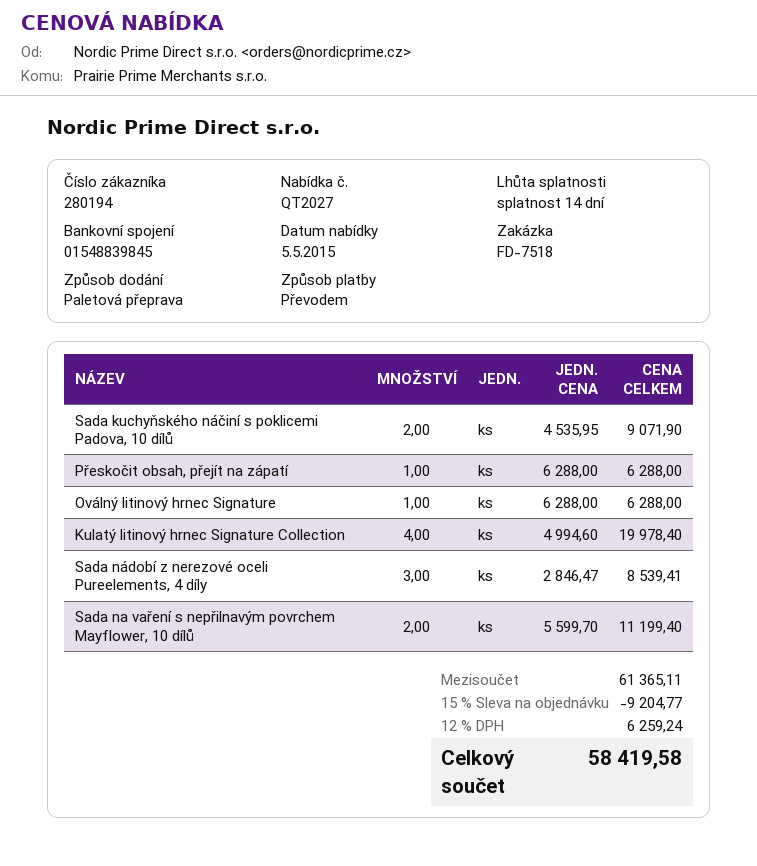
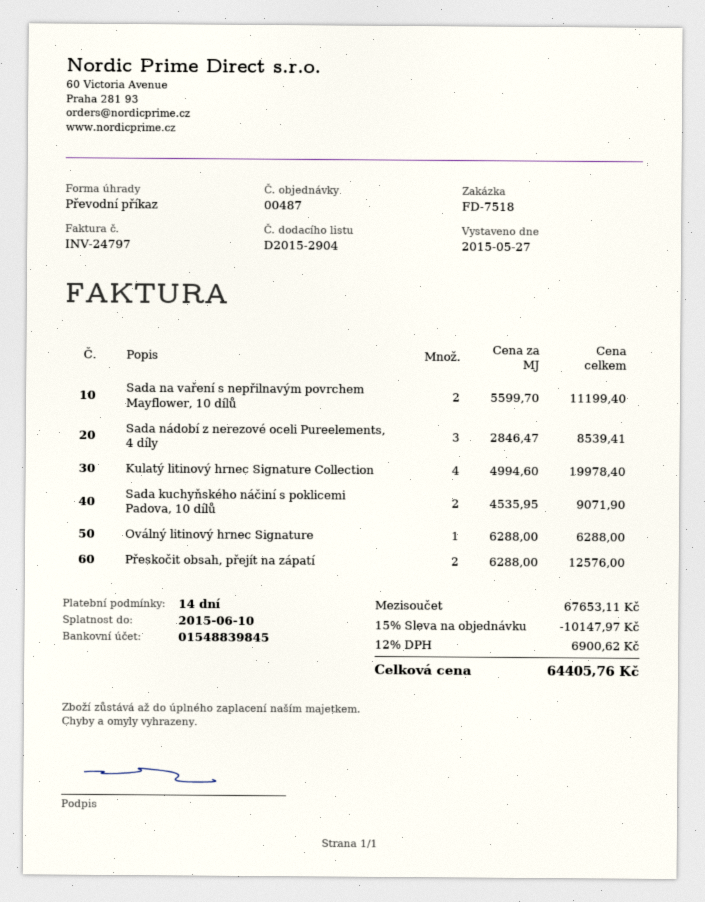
Přeskočit obsah, přejít na zápatí: 1 x 6288.00 = 6288.00 -> 2 x 6288.00 = 12576.00
subtotal: 61365.11 -> 67653.11
discount: 15% = 9204.77 -> 15% = 10147.97
tax: 12% = 6259.24 -> 12% = 6900.62
total: 58419.58 -> 64405.76

